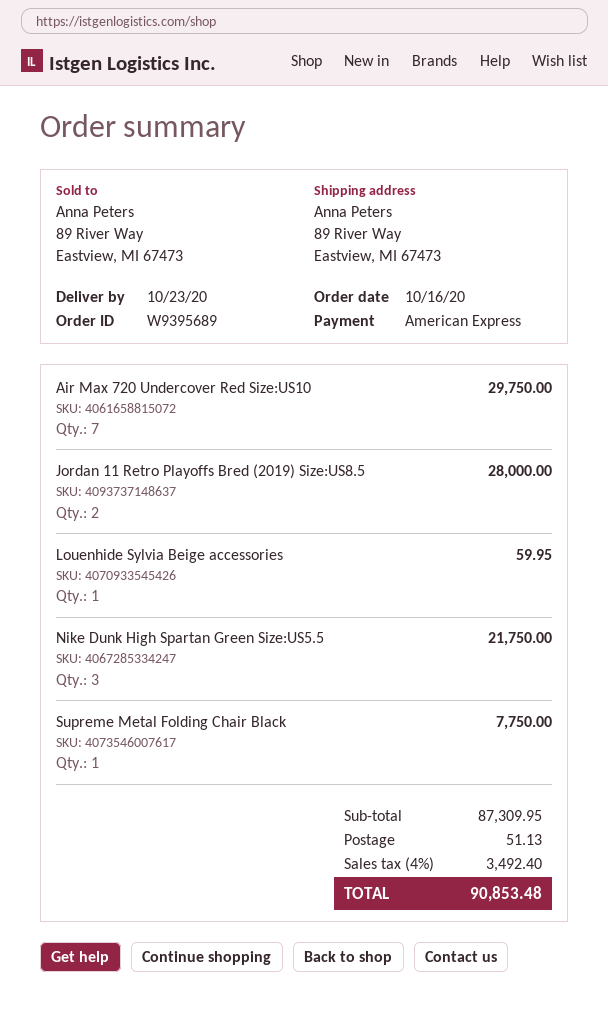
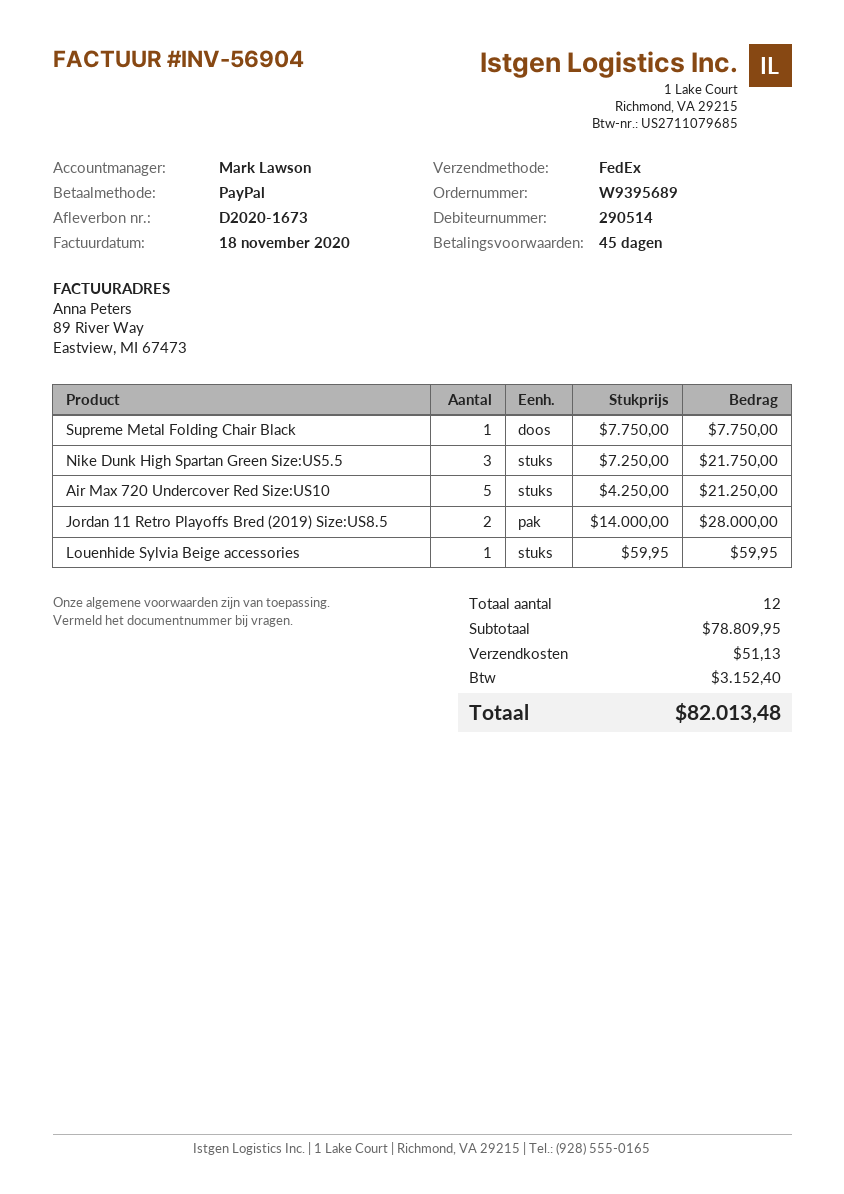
payment method: American Express -> PayPal
Air Max 720 Undercover Red Size:US10: 7 for 29750.00 -> 5 for 21250.00
subtotal: 87309.95 -> 78809.95
tax: 3492.40 -> 3152.40
total: 90853.48 -> 82013.48

